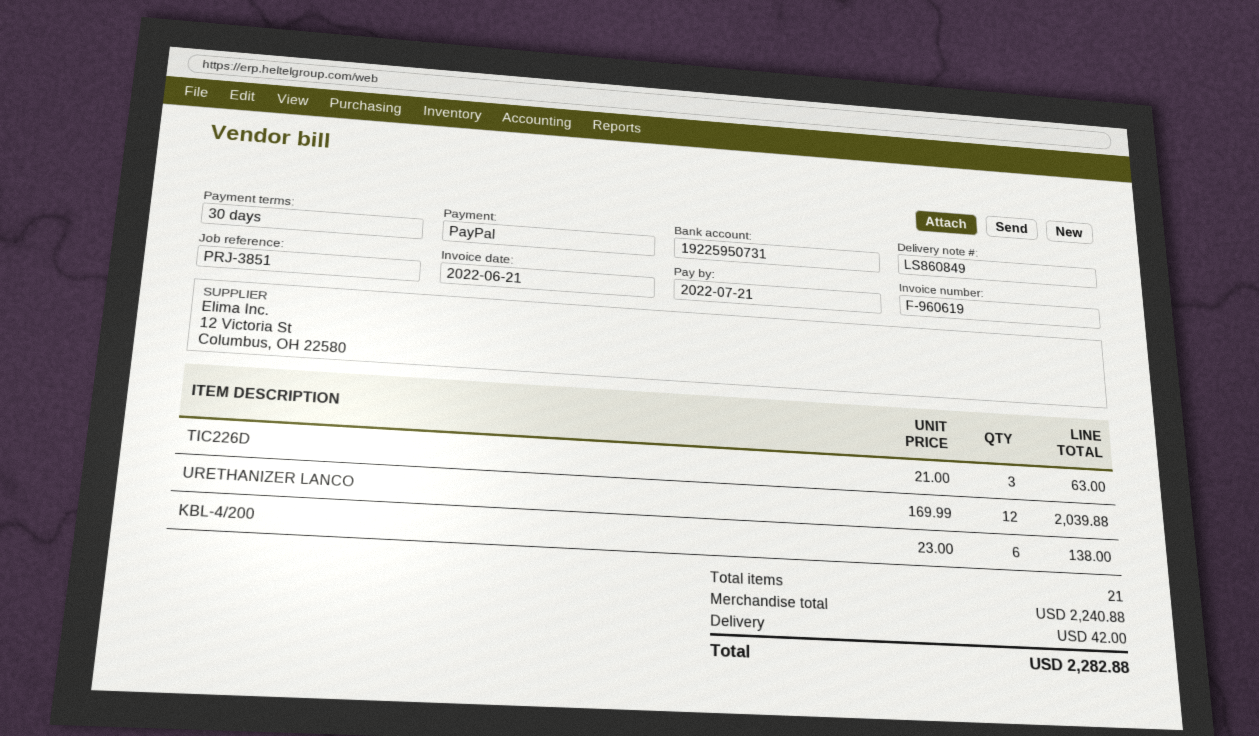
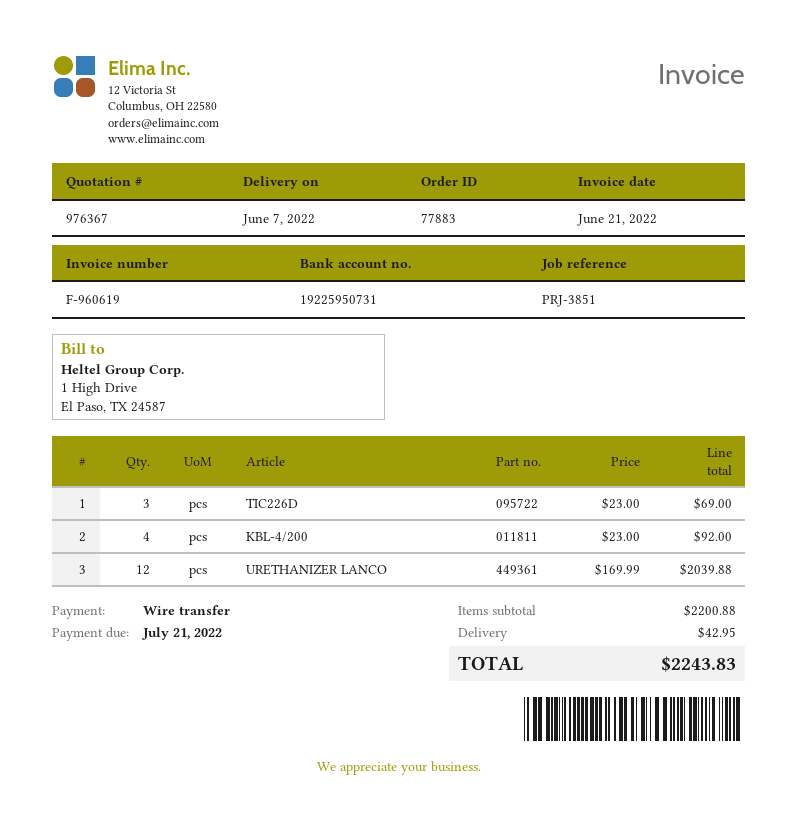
payment method: PayPal -> bank transfer
TIC226D: 3 x 21.00 = 63.00 -> 3 x 23.00 = 69.00
KBL-4/200: 6 x 23.00 = 138.00 -> 4 x 23.00 = 92.00
subtotal: 2240.88 -> 2200.88
shipping: 42.00 -> 42.95
total: 2282.88 -> 2243.83

